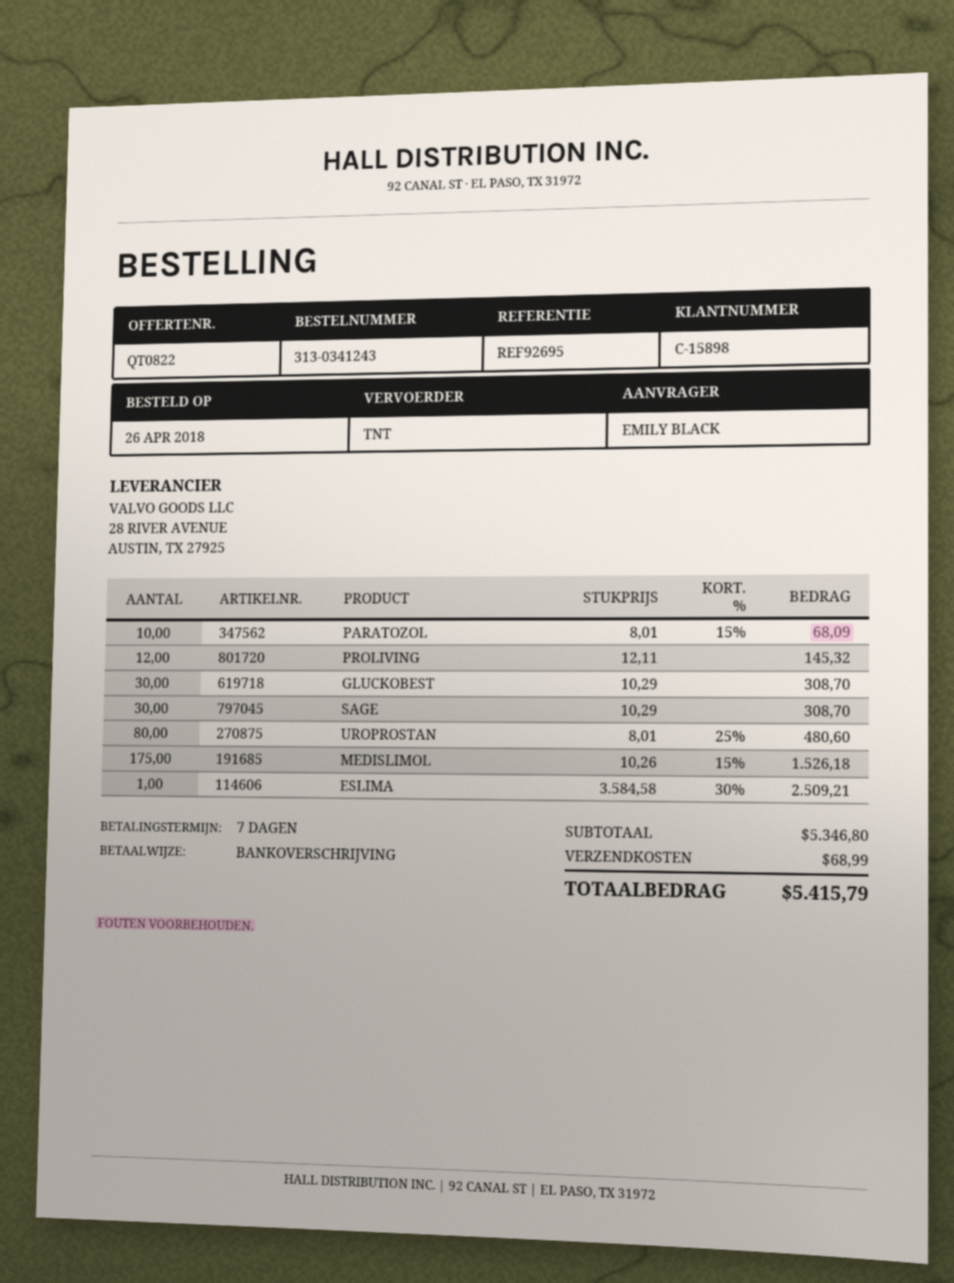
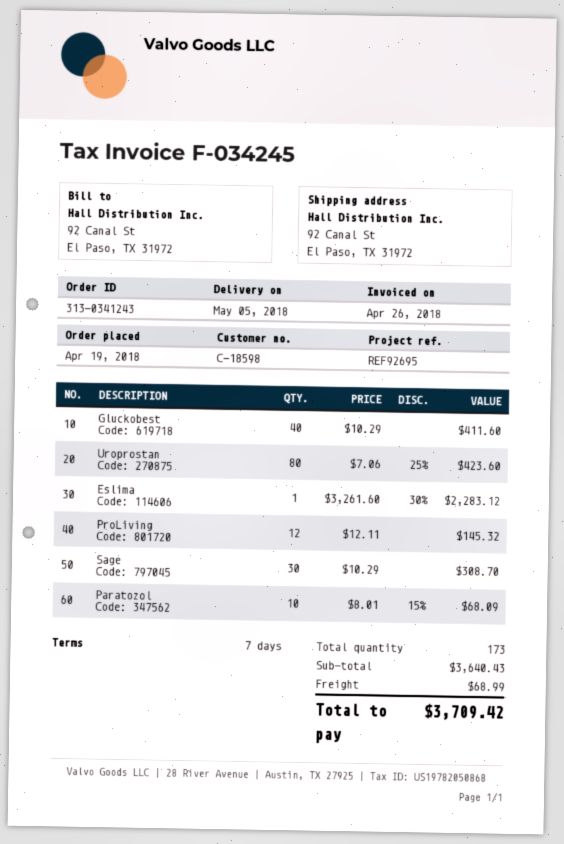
order date: 2018-04-26 -> 2018-04-19
customer number: C-15898 -> C-18598
GLUCKOBEST: 30 x 10.29 = 308.70 -> 40 x 10.29 = 411.60
UROPROSTAN: 80 x 8.01 - 25% = 480.60 -> 80 x 7.06 - 25% = 423.60
MEDISLIMOL: 175 x 10.26 - 15% = 1526.18 -> none
ESLIMA: 1 x 3584.58 - 30% = 2509.21 -> 1 x 3261.60 - 30% = 2283.12
subtotal: 5346.80 -> 3640.43
total: 5415.79 -> 3709.42

